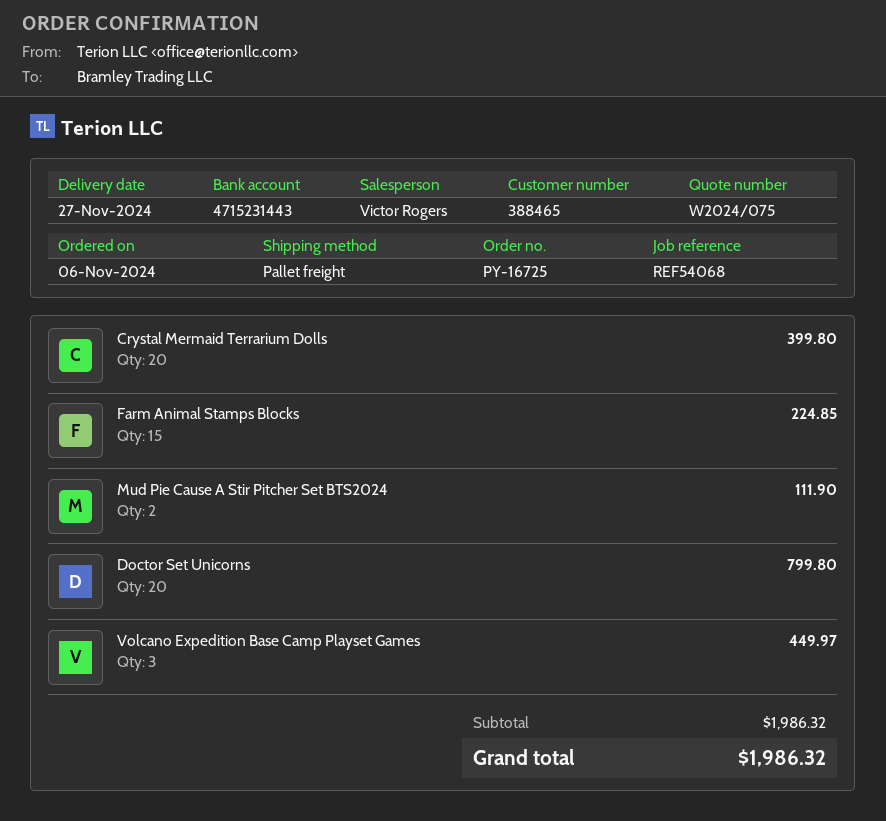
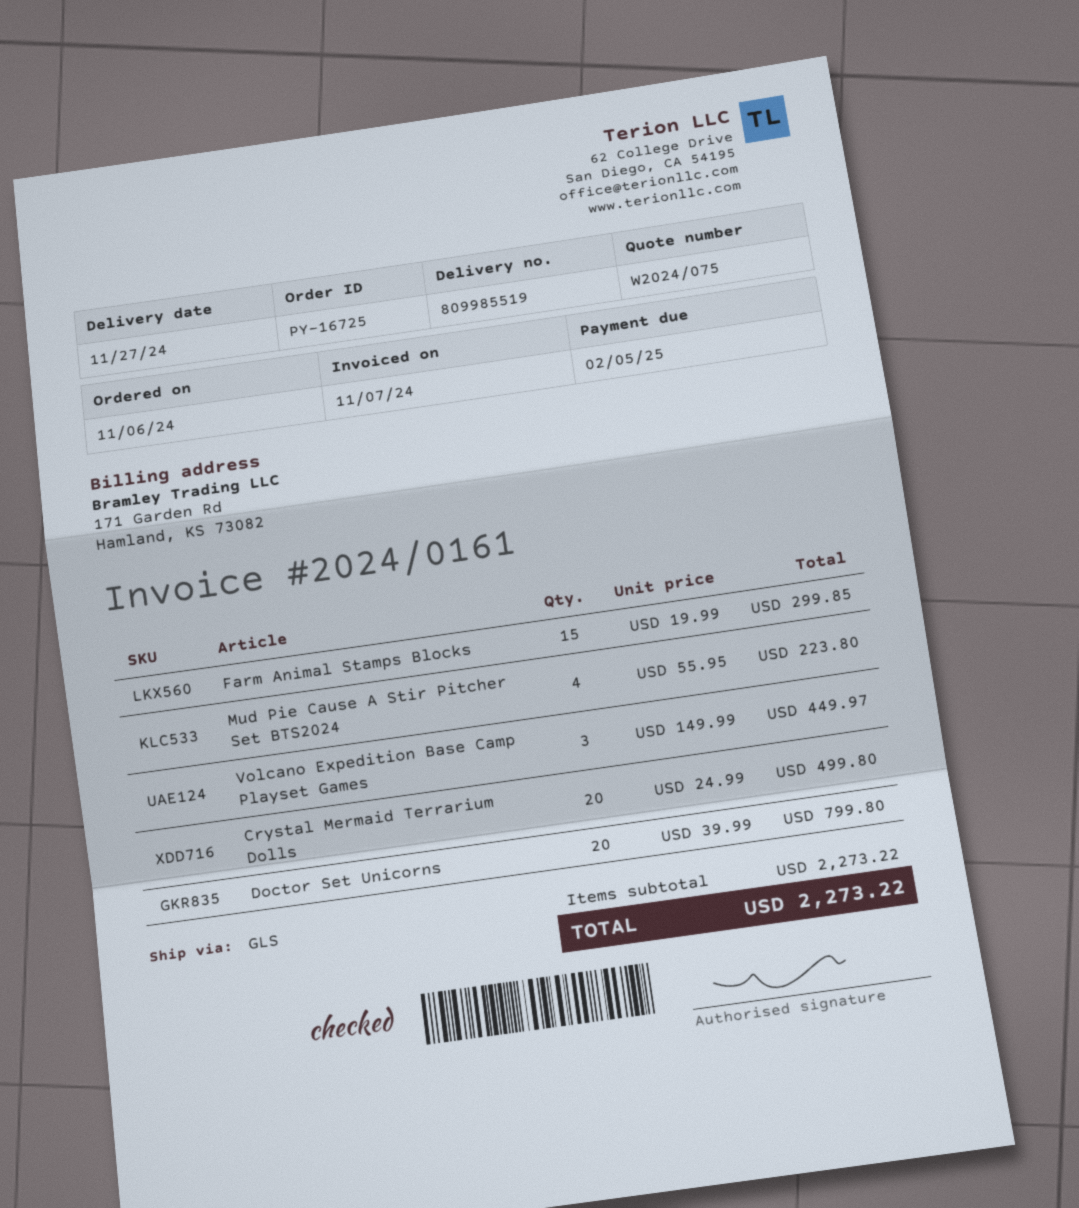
shipping method: pallet freight -> GLS
Crystal Mermaid Terrarium Dolls: 20 for 399.80 -> 20 for 499.80
Farm Animal Stamps Blocks: 15 for 224.85 -> 15 for 299.85
Mud Pie Cause A Stir Pitcher Set BTS2024: 2 for 111.90 -> 4 for 223.80
subtotal: 1986.32 -> 2273.22
total: 1986.32 -> 2273.22

